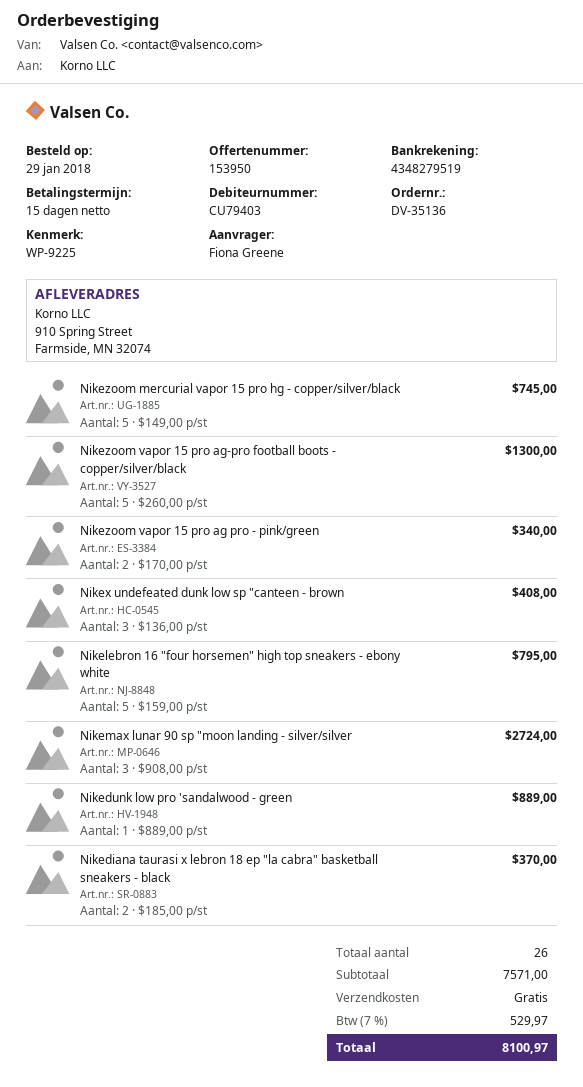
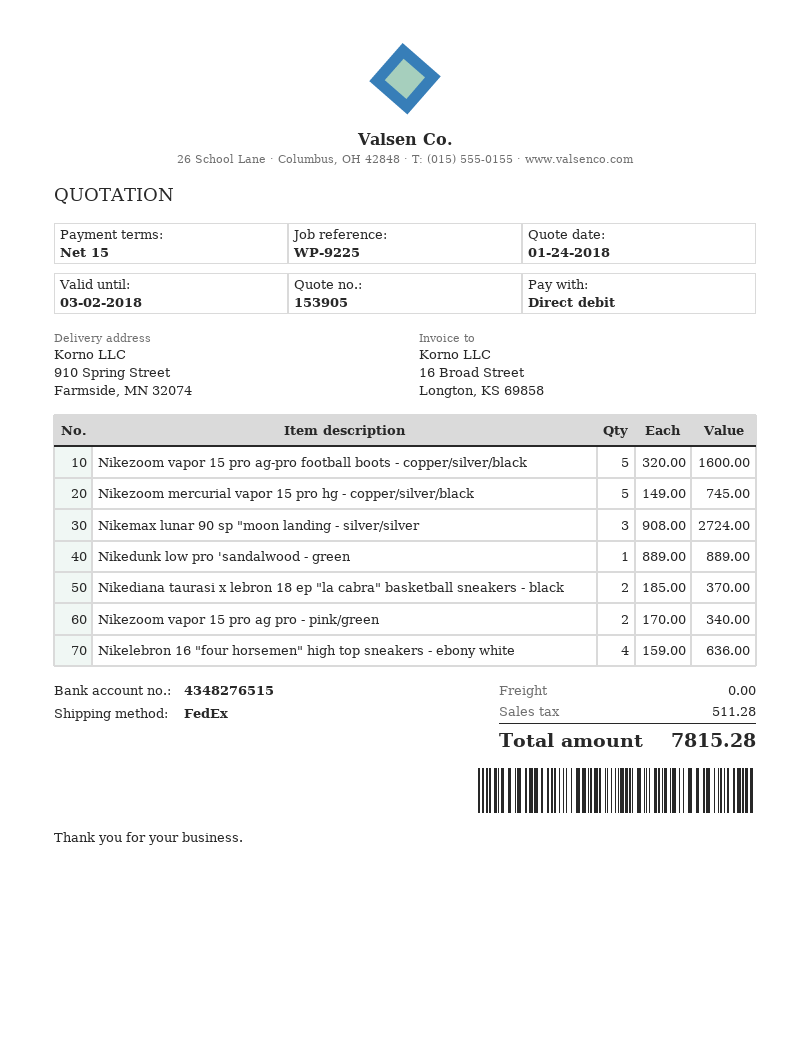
quote number: 153950 -> 153905
bank account: 4348279519 -> 4348276515
Nikezoom vapor 15 pro ag-pro football boots - copper/silver/black: 5 x 260.00 = 1300.00 -> 5 x 320.00 = 1600.00
Nikex undefeated dunk low sp "canteen - brown: 3 x 136.00 = 408.00 -> none
Nikelebron 16 "four horsemen" high top sneakers - ebony white: 5 x 159.00 = 795.00 -> 4 x 159.00 = 636.00
tax: 529.97 -> 511.28
total: 8100.97 -> 7815.28

